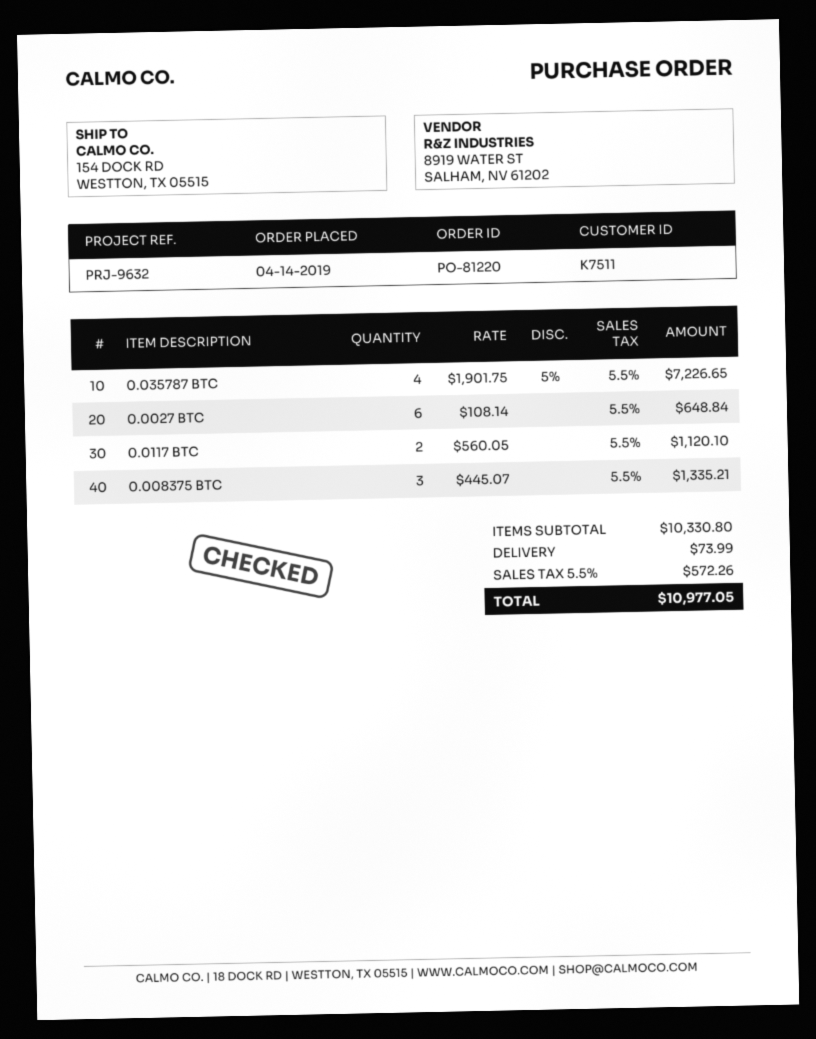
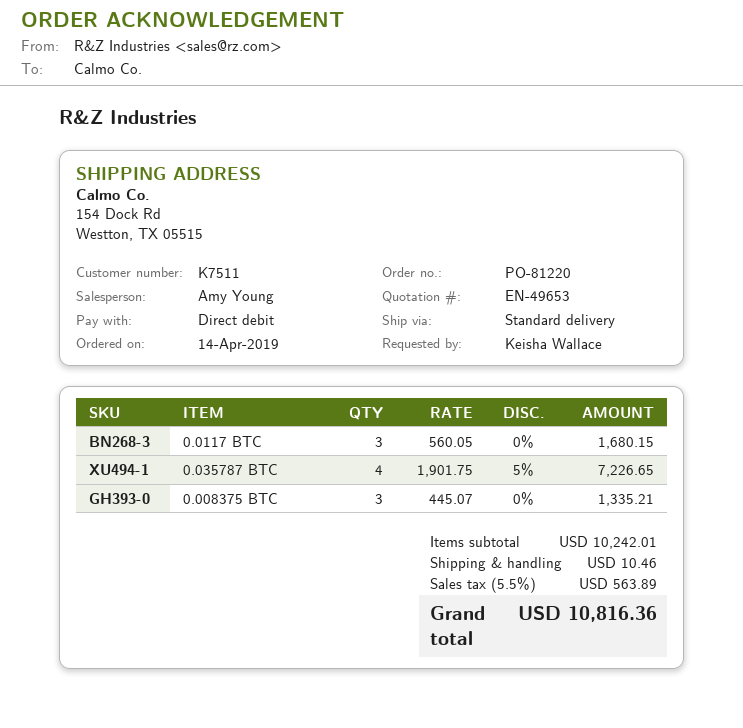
0.0027 BTC: 6 x 108.14 = 648.84 -> none
0.0117 BTC: 2 x 560.05 = 1120.10 -> 3 x 560.05 = 1680.15
subtotal: 10330.80 -> 10242.01
shipping: 73.99 -> 10.46
tax: 5.5% = 572.26 -> 5.5% = 563.89
total: 10977.05 -> 10816.36

